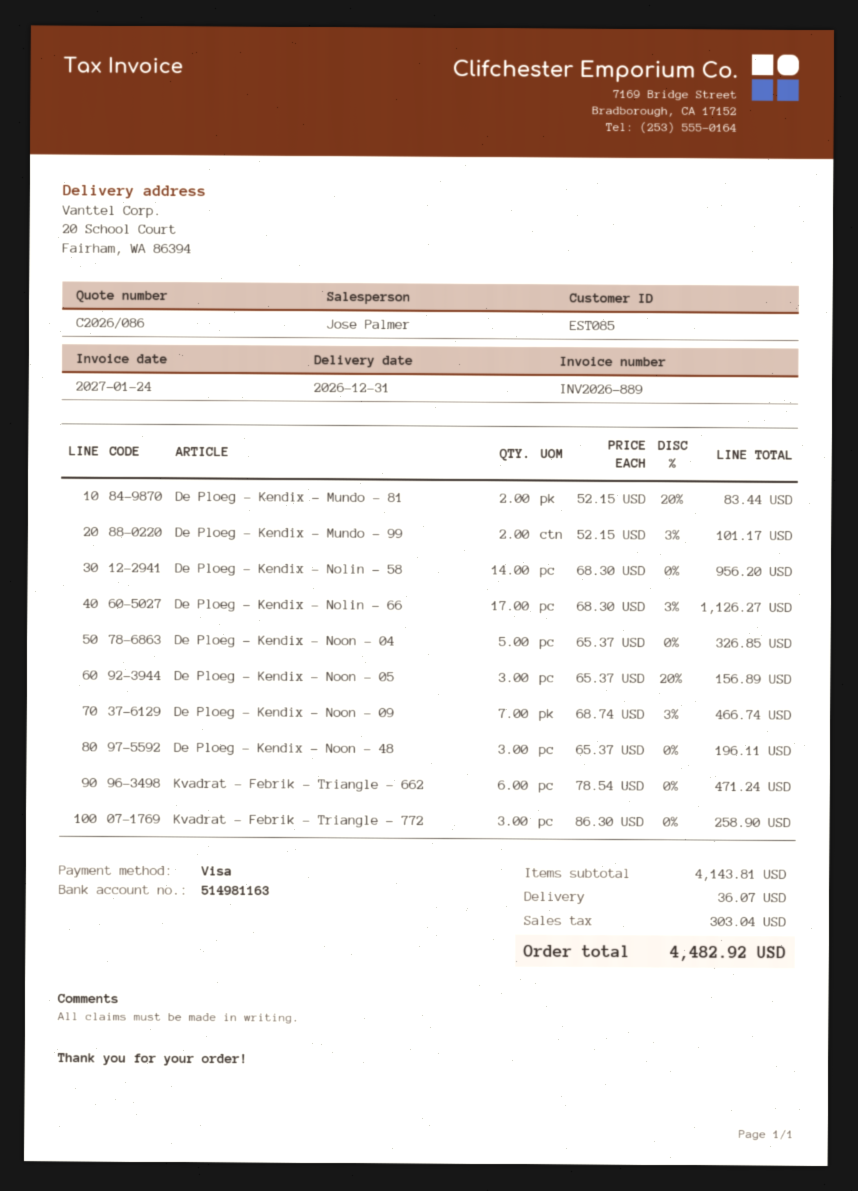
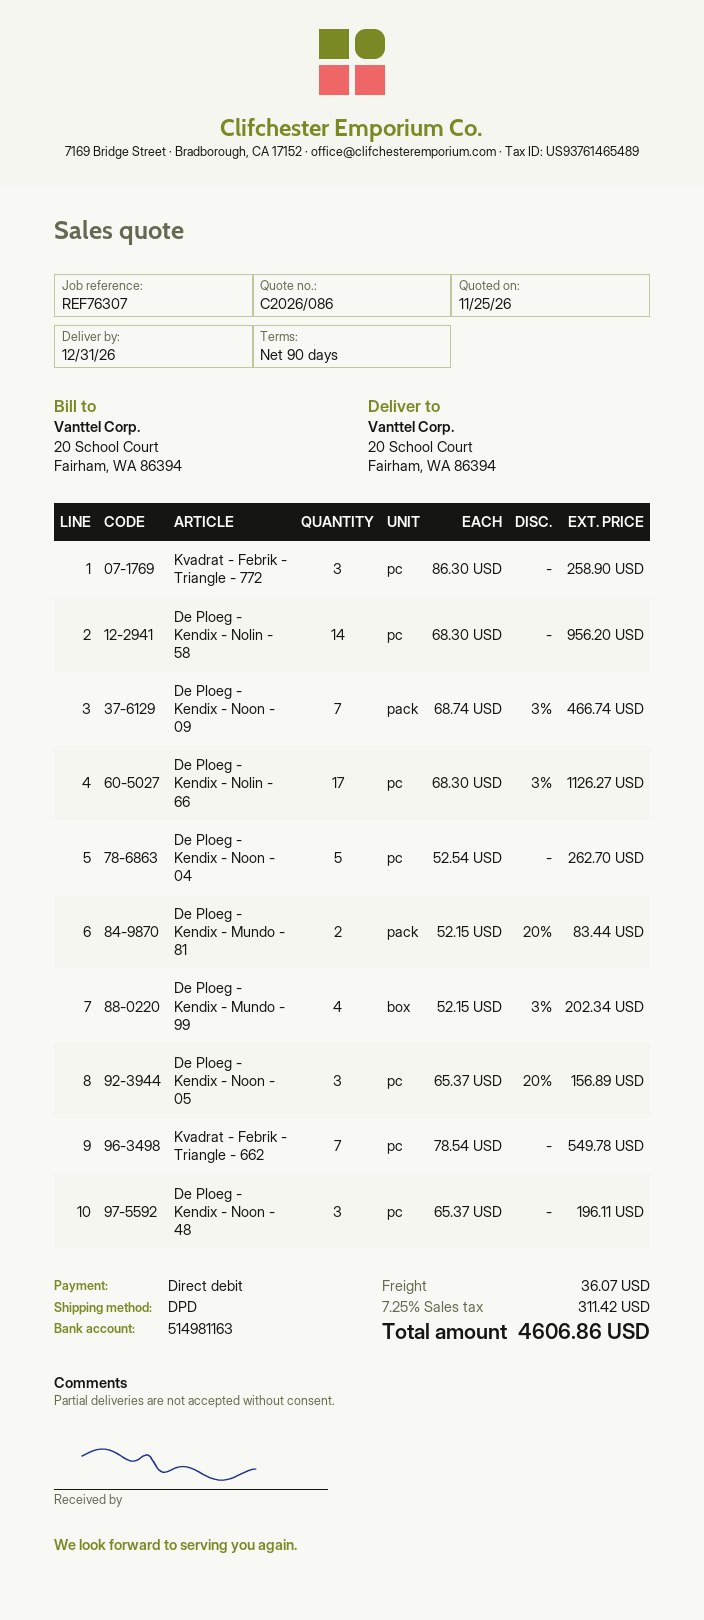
payment method: Visa -> direct debit
De Ploeg - Kendix - Mundo - 99: 2 x 52.15 - 3% = 101.17 -> 4 x 52.15 - 3% = 202.34
De Ploeg - Kendix - Noon - 04: 5 x 65.37 = 326.85 -> 5 x 52.54 = 262.70
Kvadrat - Febrik - Triangle - 662: 6 x 78.54 = 471.24 -> 7 x 78.54 = 549.78
tax: 303.04 -> 311.42
total: 4482.92 -> 4606.86

